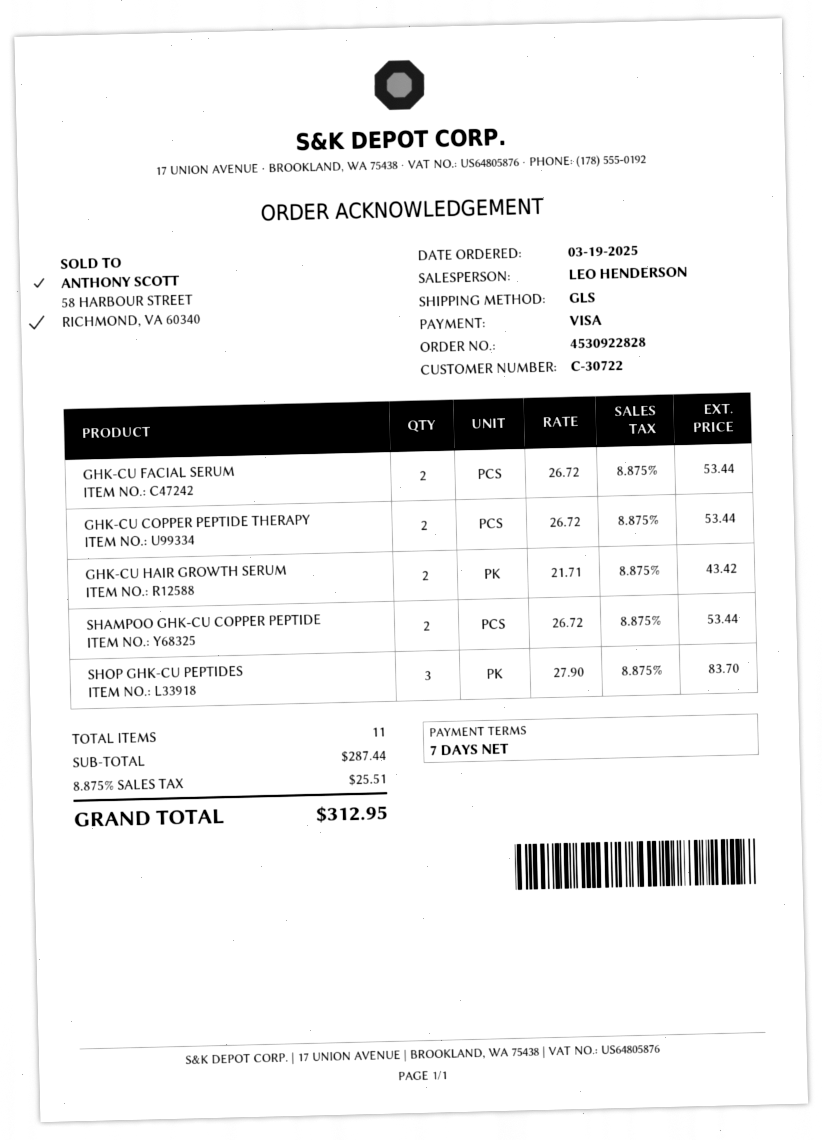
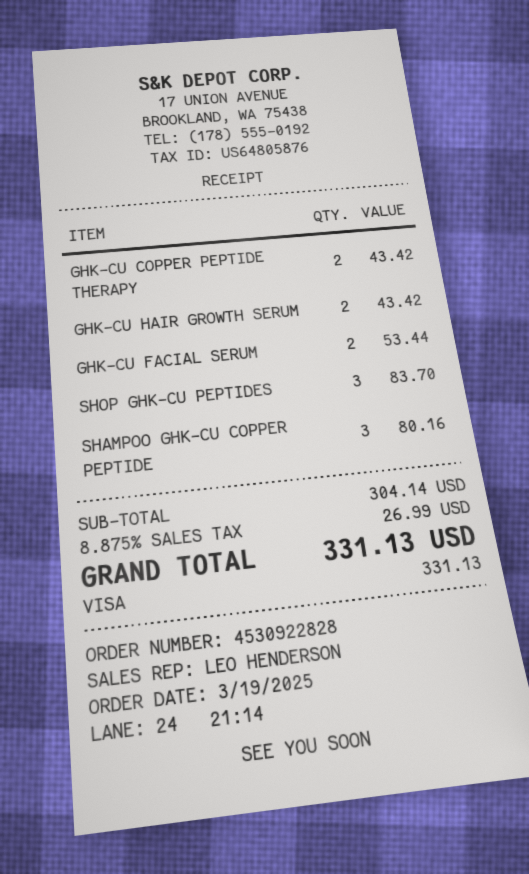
GHK‑CU COPPER PEPTIDE THERAPY: 2 for 53.44 -> 2 for 43.42
SHAMPOO GHK-CU COPPER PEPTIDE: 2 for 53.44 -> 3 for 80.16
subtotal: 287.44 -> 304.14
tax: 8.875% = 25.51 -> 8.875% = 26.99
total: 312.95 -> 331.13

